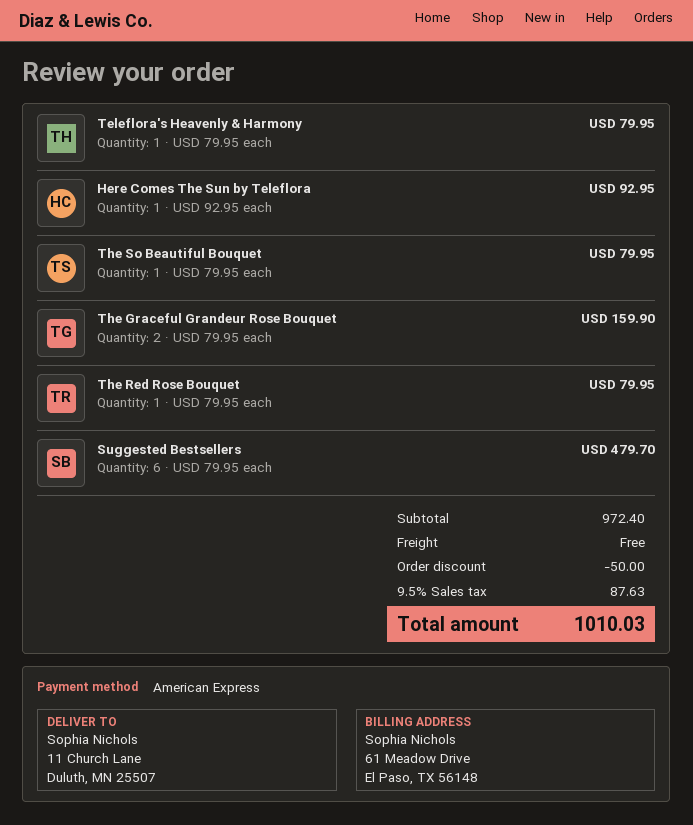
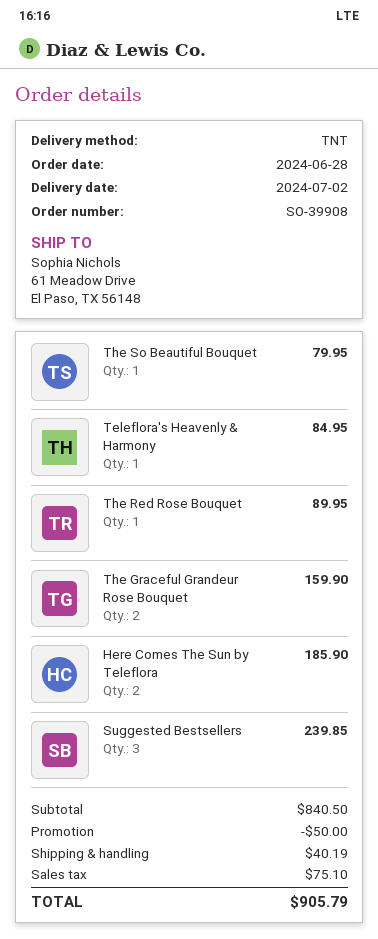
ship to: 11 Church Lane, Duluth, MN 25507 -> 61 Meadow Drive, El Paso, TX 56148
Teleflora's Heavenly & Harmony: 1 for 79.95 -> 1 for 84.95
Here Comes The Sun by Teleflora: 1 for 92.95 -> 2 for 185.90
The Red Rose Bouquet: 1 for 79.95 -> 1 for 89.95
Suggested Bestsellers: 6 for 479.70 -> 3 for 239.85
subtotal: 972.40 -> 840.50
shipping: 0.00 -> 40.19
tax: 87.63 -> 75.10
total: 1010.03 -> 905.79

